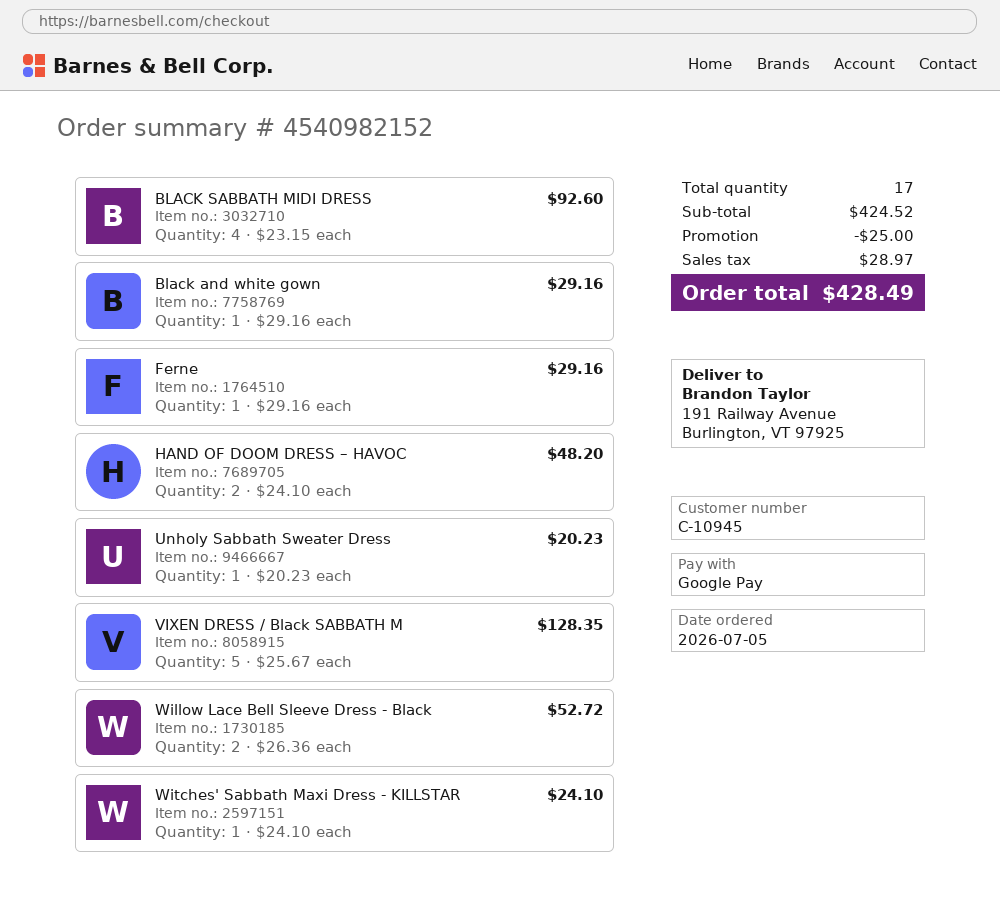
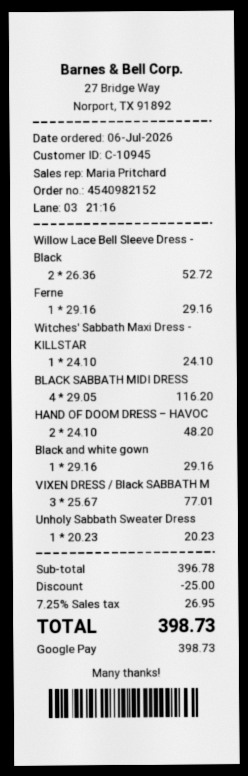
order date: 2026-07-05 -> 2026-07-06
BLACK SABBATH MIDI DRESS: 4 x 23.15 = 92.60 -> 4 x 29.05 = 116.20
VIXEN DRESS / Black SABBATH M: 5 x 25.67 = 128.35 -> 3 x 25.67 = 77.01
subtotal: 424.52 -> 396.78
tax: 28.97 -> 26.95
total: 428.49 -> 398.73

